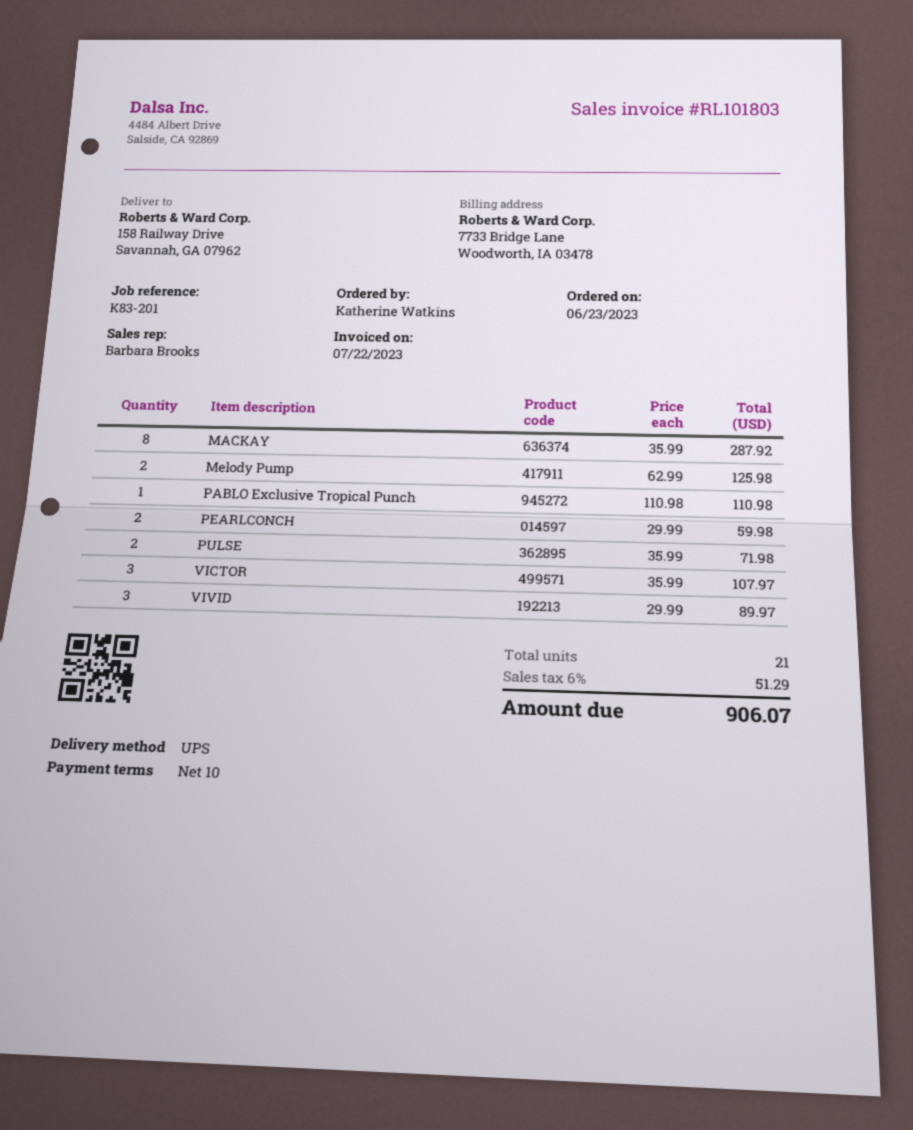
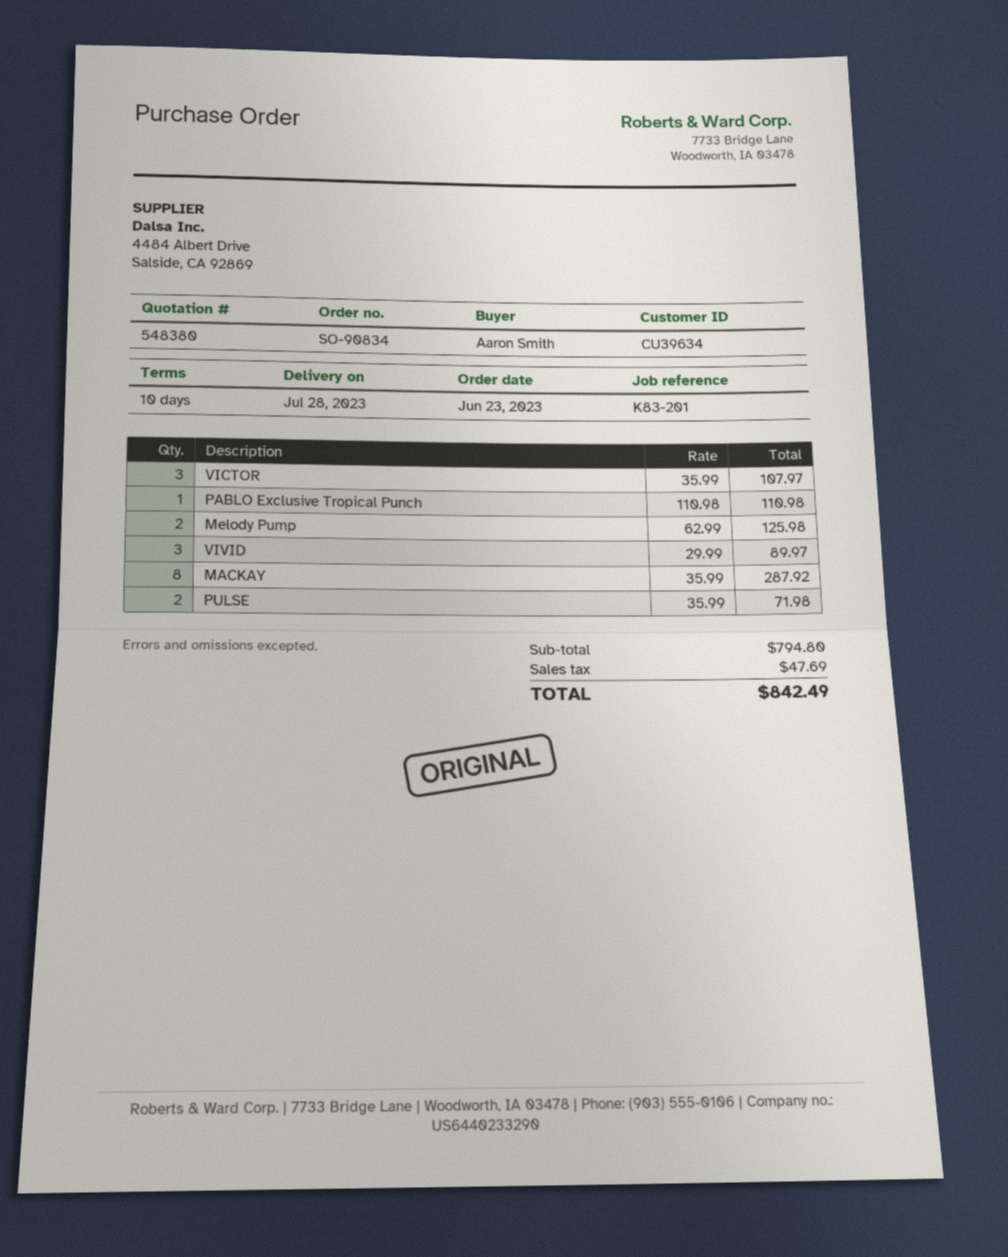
ordered by: Katherine Watkins -> Aaron Smith
PEARLCONCH: 2 x 29.99 = 59.98 -> none
tax: 51.29 -> 47.69
total: 906.07 -> 842.49

